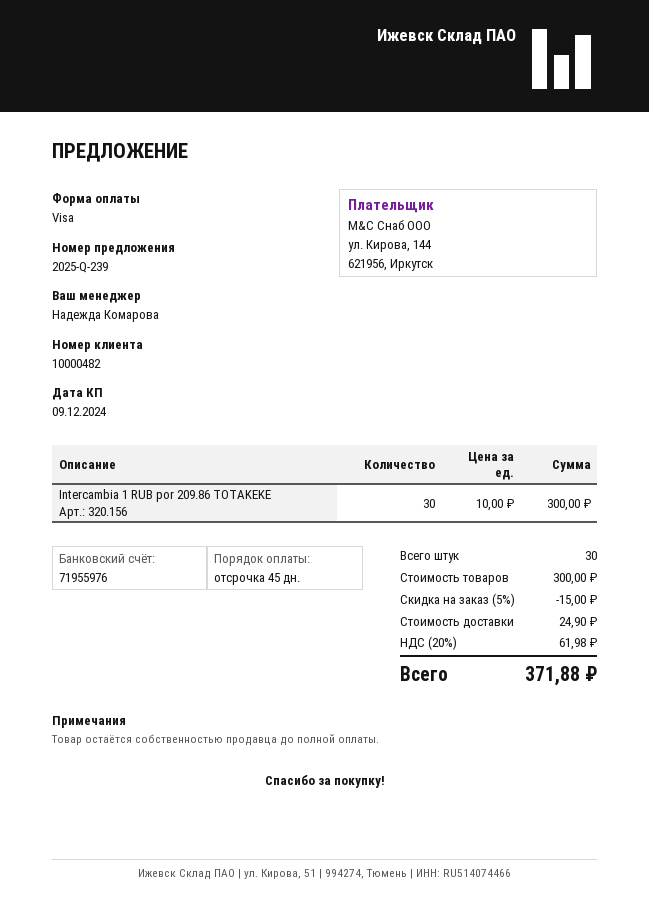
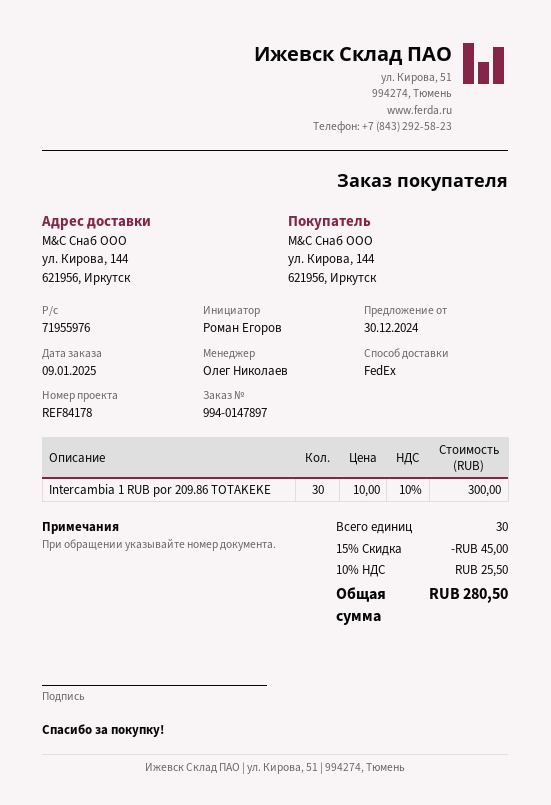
quote date: 2024-12-09 -> 2024-12-30
sales rep: Надежда Комарова -> Олег Николаев
discount: 5% = 15.00 -> 15% = 45.00
shipping: 24.90 -> none
tax: 20% = 61.98 -> 10% = 25.50
total: 371.88 -> 280.50

